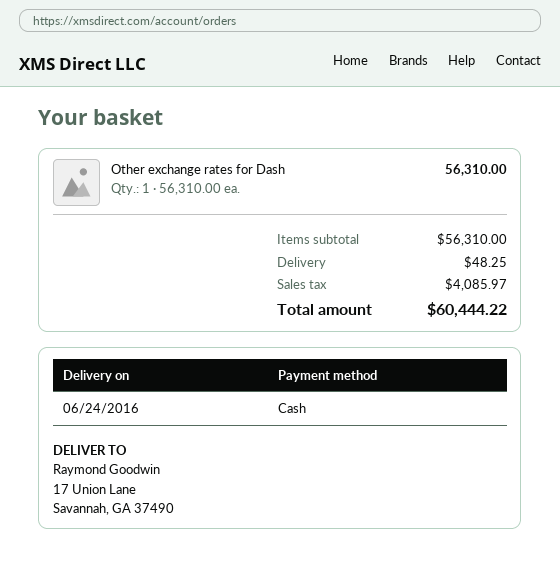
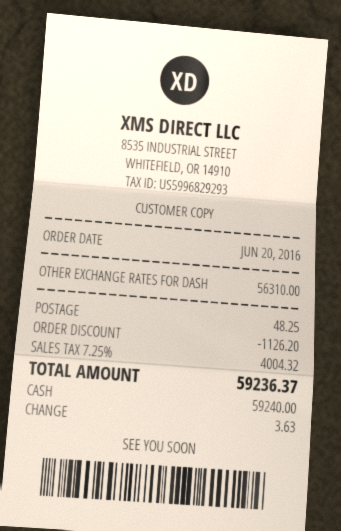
discount: none -> 1126.20
tax: 4085.97 -> 4004.32
total: 60444.22 -> 59236.37

